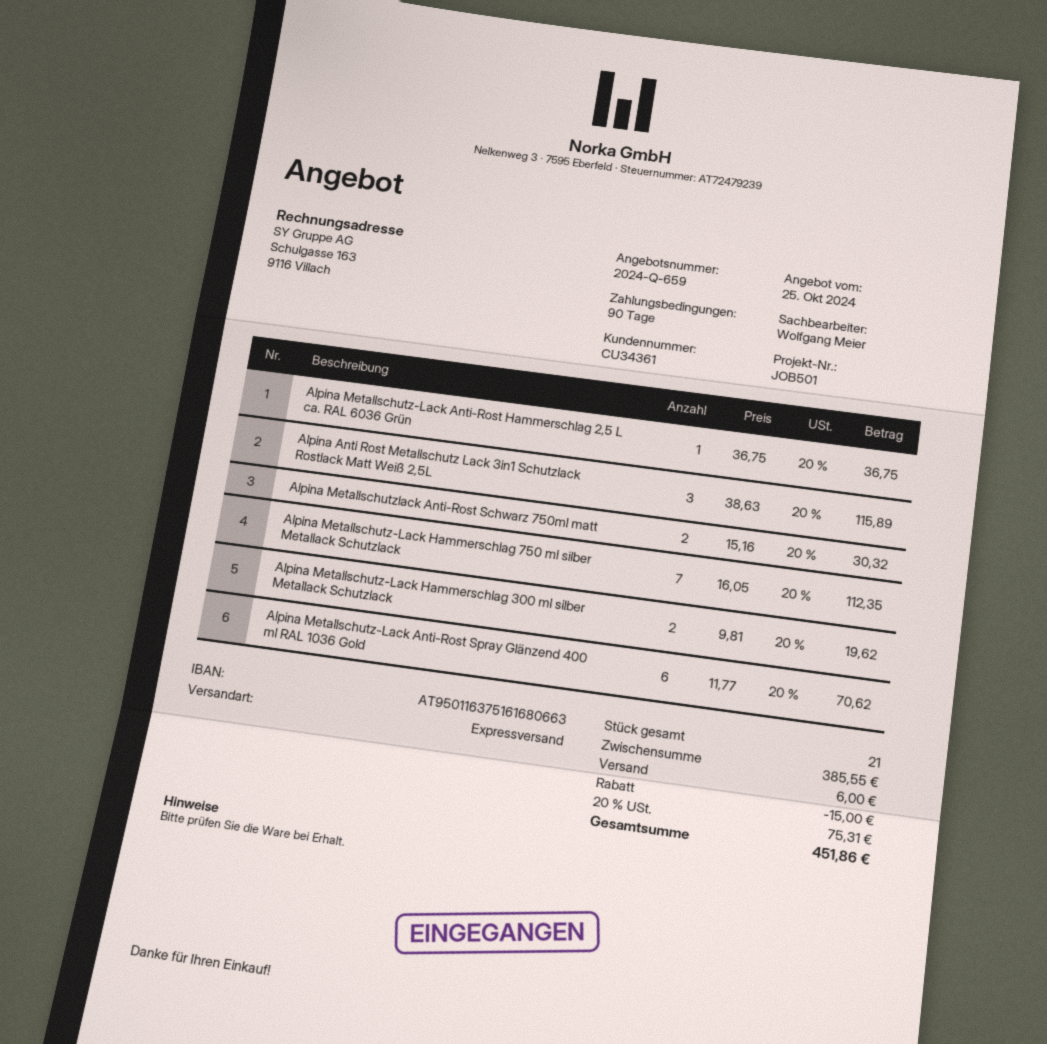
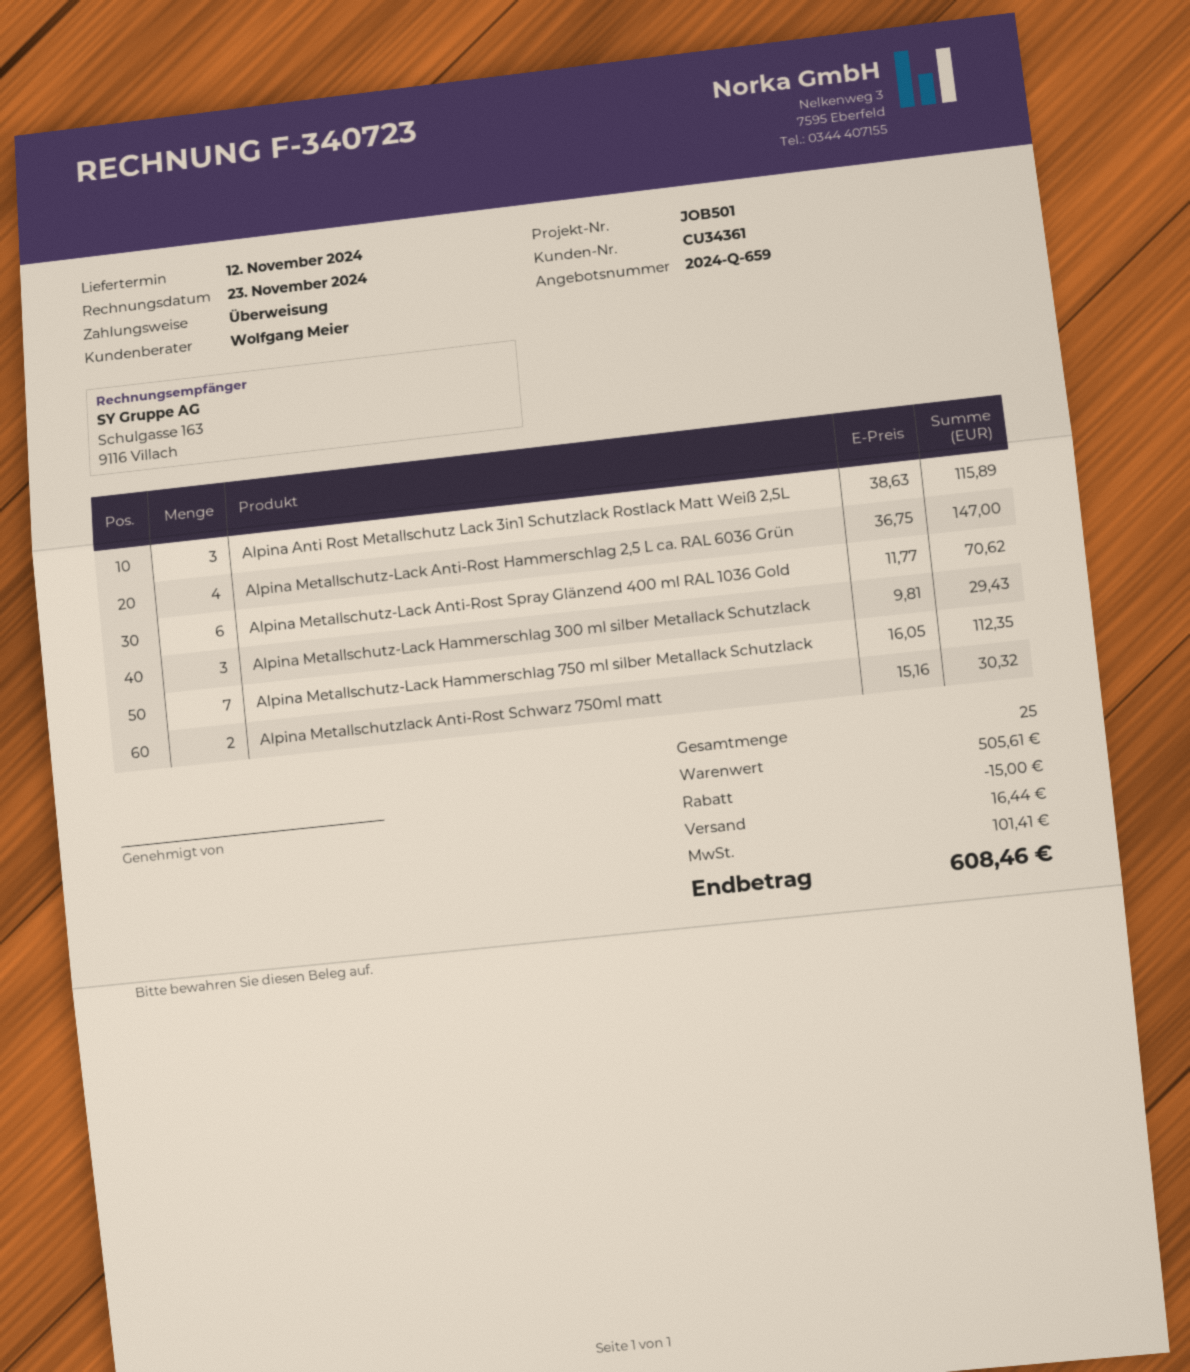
Alpina Metallschutz-Lack Anti-Rost Hammerschlag 2,5 L ca. RAL 6036 Grün: 1 x 36.75 = 36.75 -> 4 x 36.75 = 147.00
Alpina Metallschutz-Lack Hammerschlag 300 ml silber Metallack Schutzlack: 2 x 9.81 = 19.62 -> 3 x 9.81 = 29.43
total quantity: 21 -> 25
subtotal: 385.55 -> 505.61
shipping: 6.00 -> 16.44
tax: 75.31 -> 101.41
total: 451.86 -> 608.46

